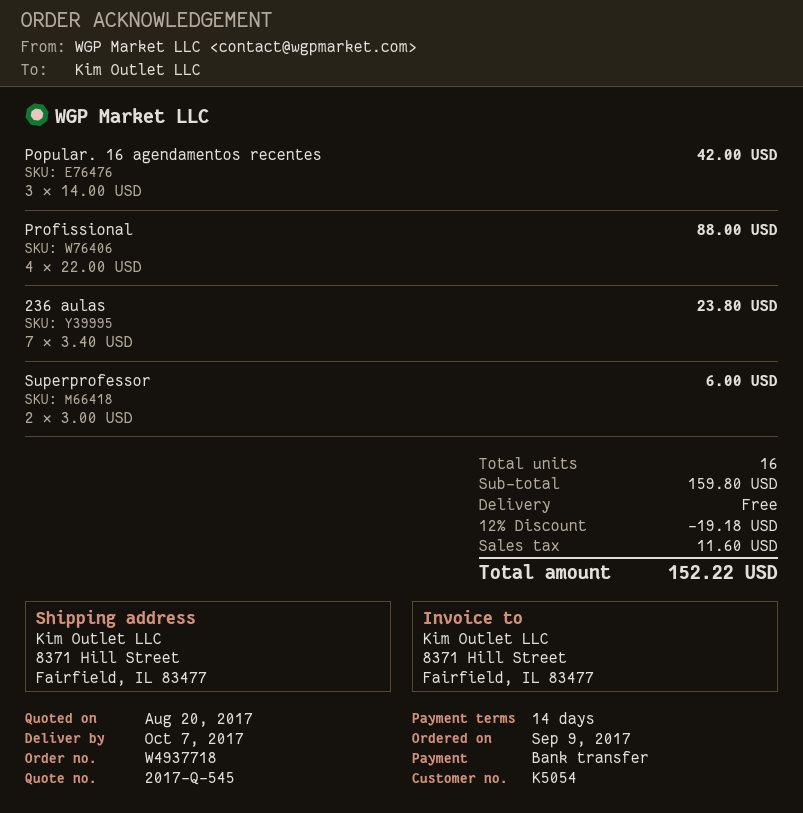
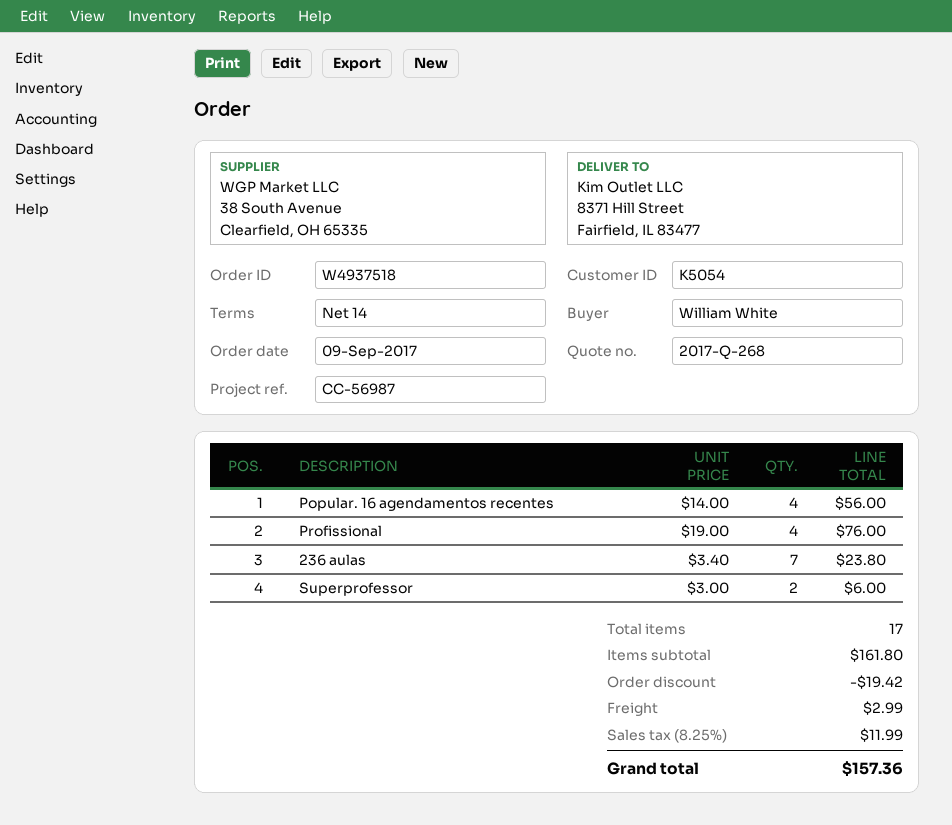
quote number: 2017-Q-545 -> 2017-Q-268
order number: W4937718 -> W4937518
Popular. 16 agendamentos recentes: 3 x 14.00 = 42.00 -> 4 x 14.00 = 56.00
Profissional: 4 x 22.00 = 88.00 -> 4 x 19.00 = 76.00
total quantity: 16 -> 17
subtotal: 159.80 -> 161.80
discount: 19.18 -> 19.42
shipping: 0.00 -> 2.99
tax: 11.60 -> 11.99
total: 152.22 -> 157.36

